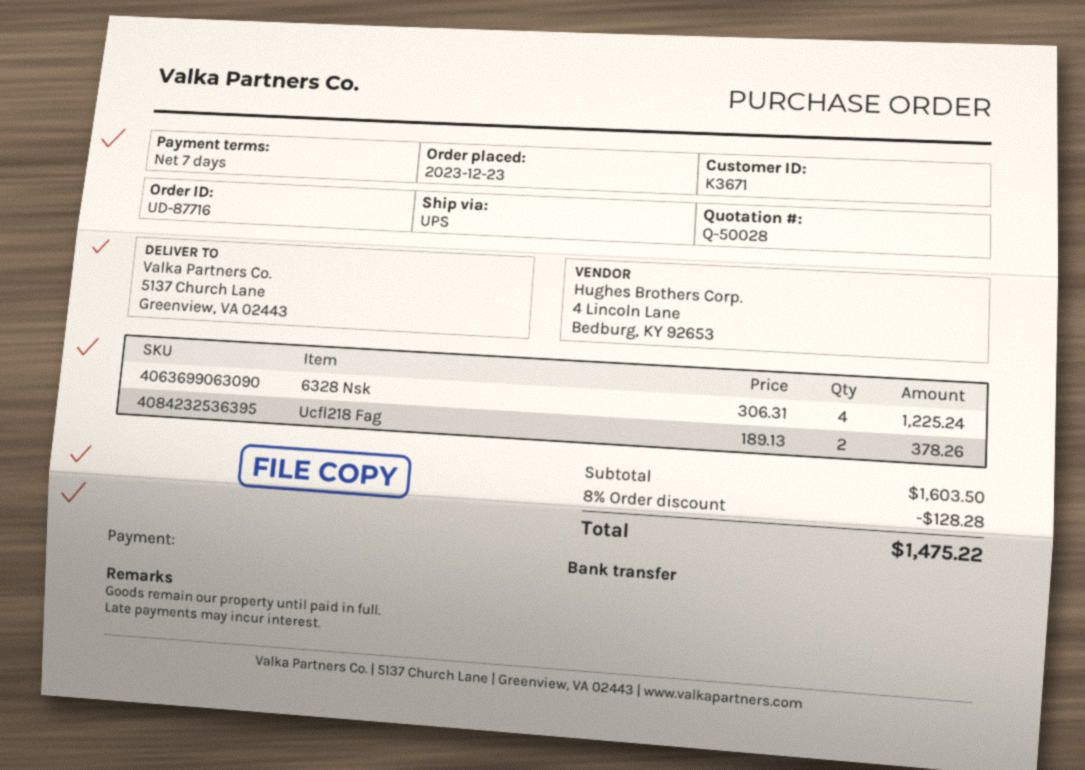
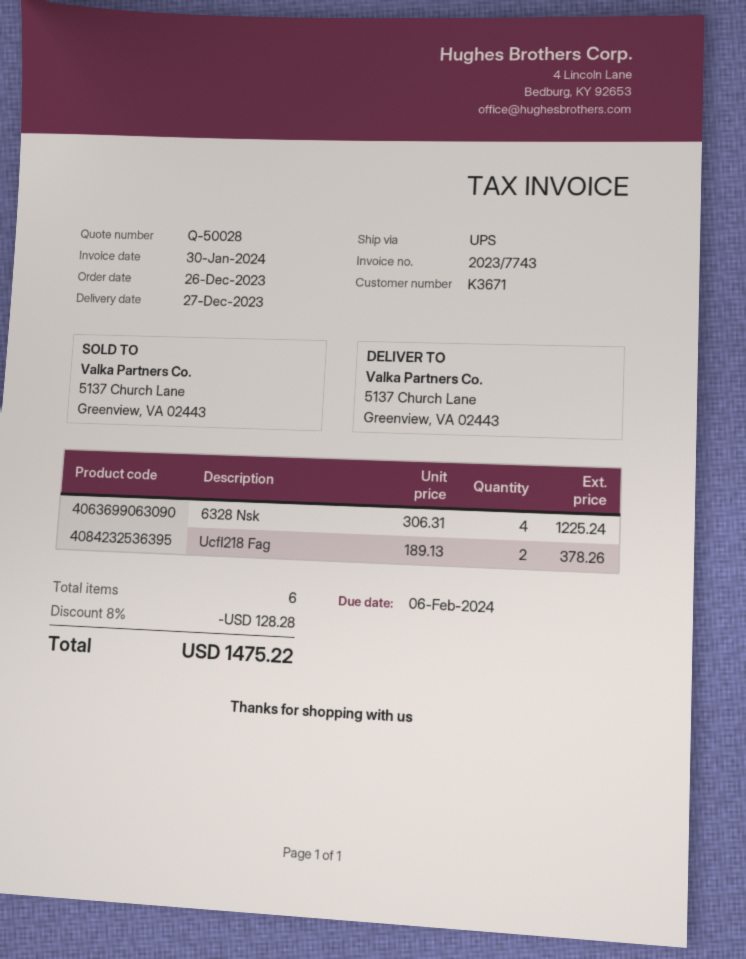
order date: 2023-12-23 -> 2023-12-26

